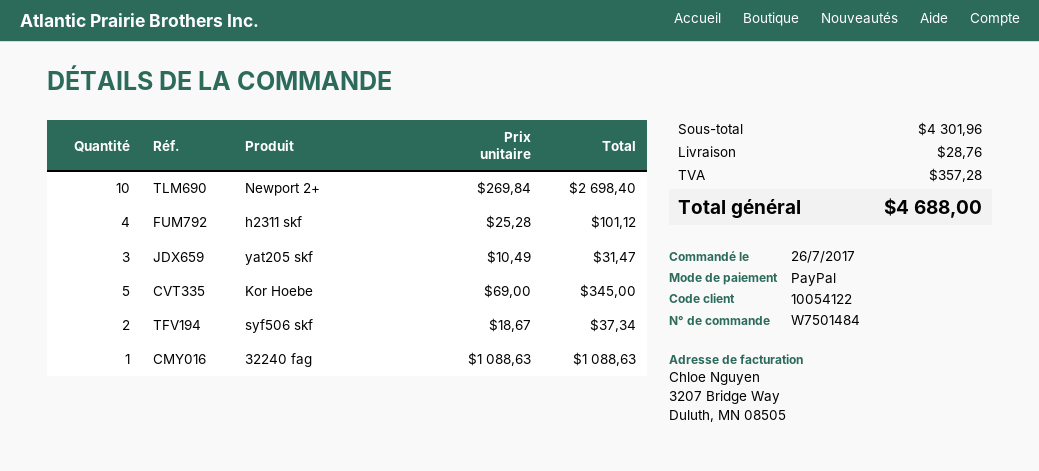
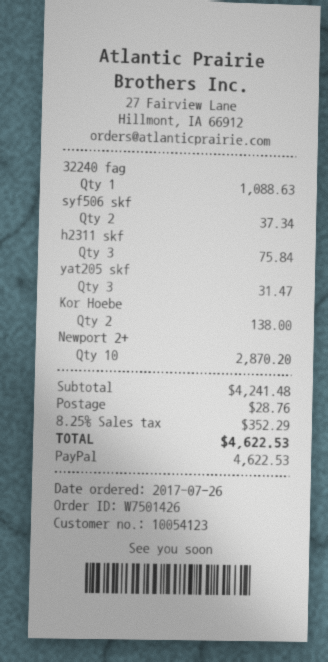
order number: W7501484 -> W7501426
customer number: 10054122 -> 10054123
Newport 2+: 10 for 2698.40 -> 10 for 2870.20
h2311 skf: 4 for 101.12 -> 3 for 75.84
Kor Hoebe: 5 for 345.00 -> 2 for 138.00
subtotal: 4301.96 -> 4241.48
tax: 357.28 -> 352.29
total: 4688.00 -> 4622.53

